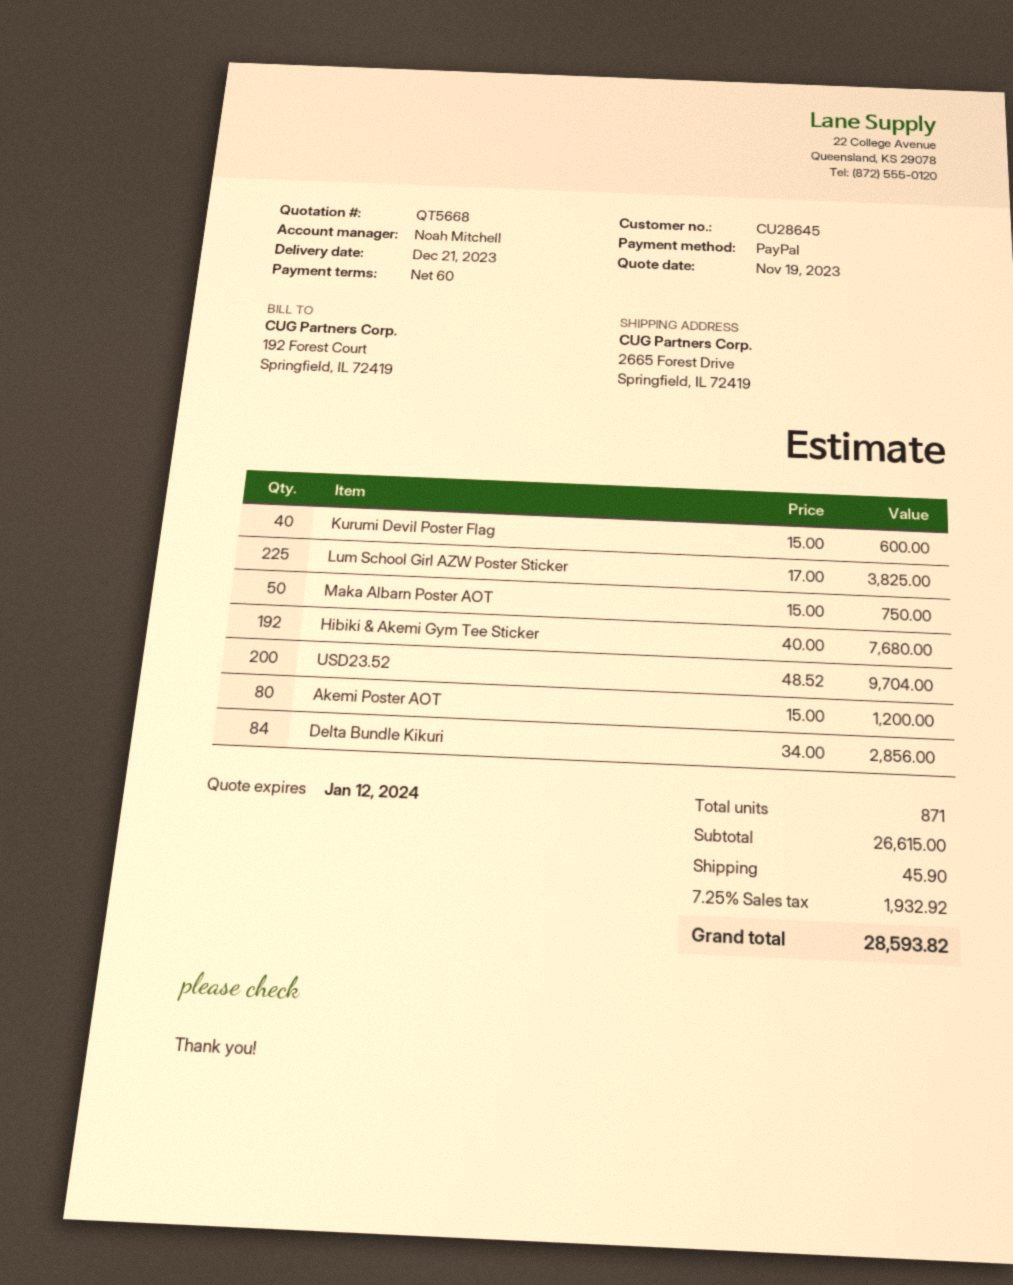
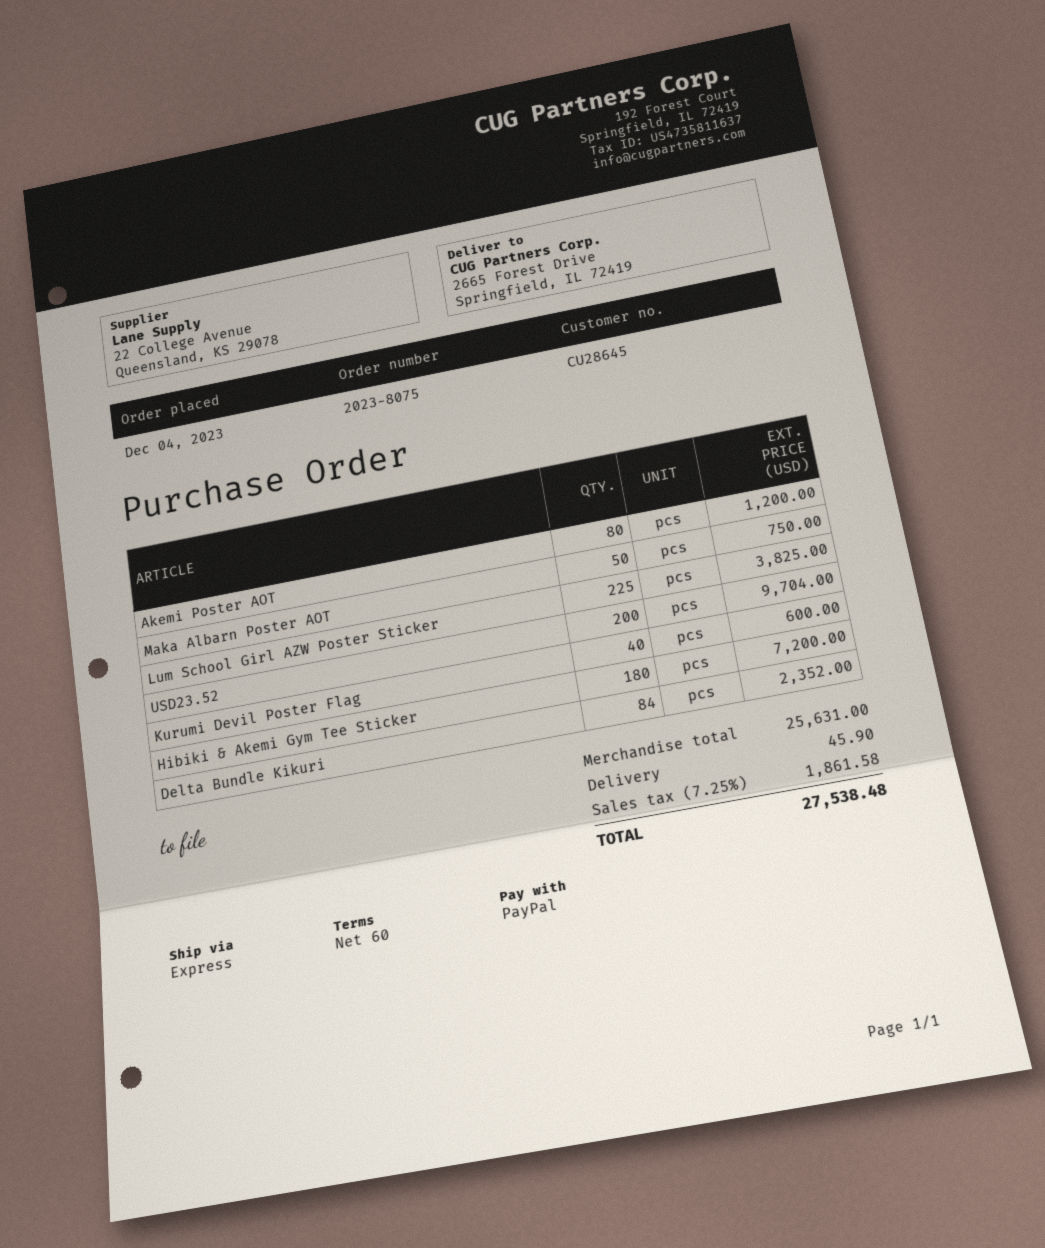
Hibiki & Akemi Gym Tee Sticker: 192 for 7680.00 -> 180 for 7200.00
Delta Bundle Kikuri: 84 for 2856.00 -> 84 for 2352.00
subtotal: 26615.00 -> 25631.00
tax: 7.25% = 1932.92 -> 7.25% = 1861.58
total: 28593.82 -> 27538.48

